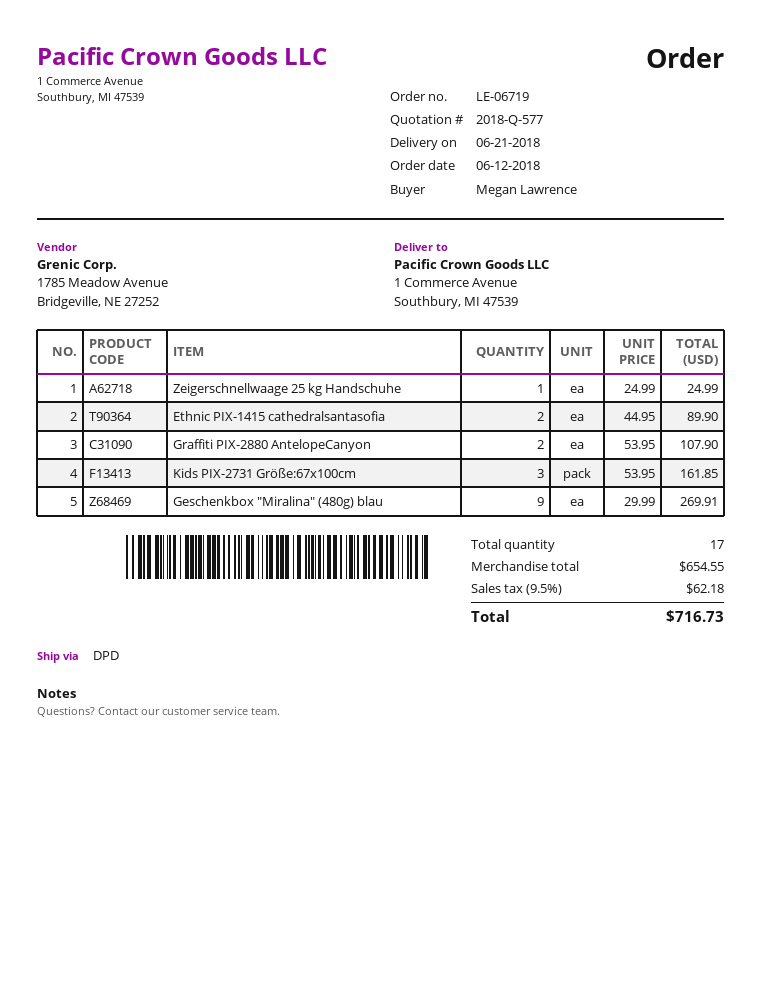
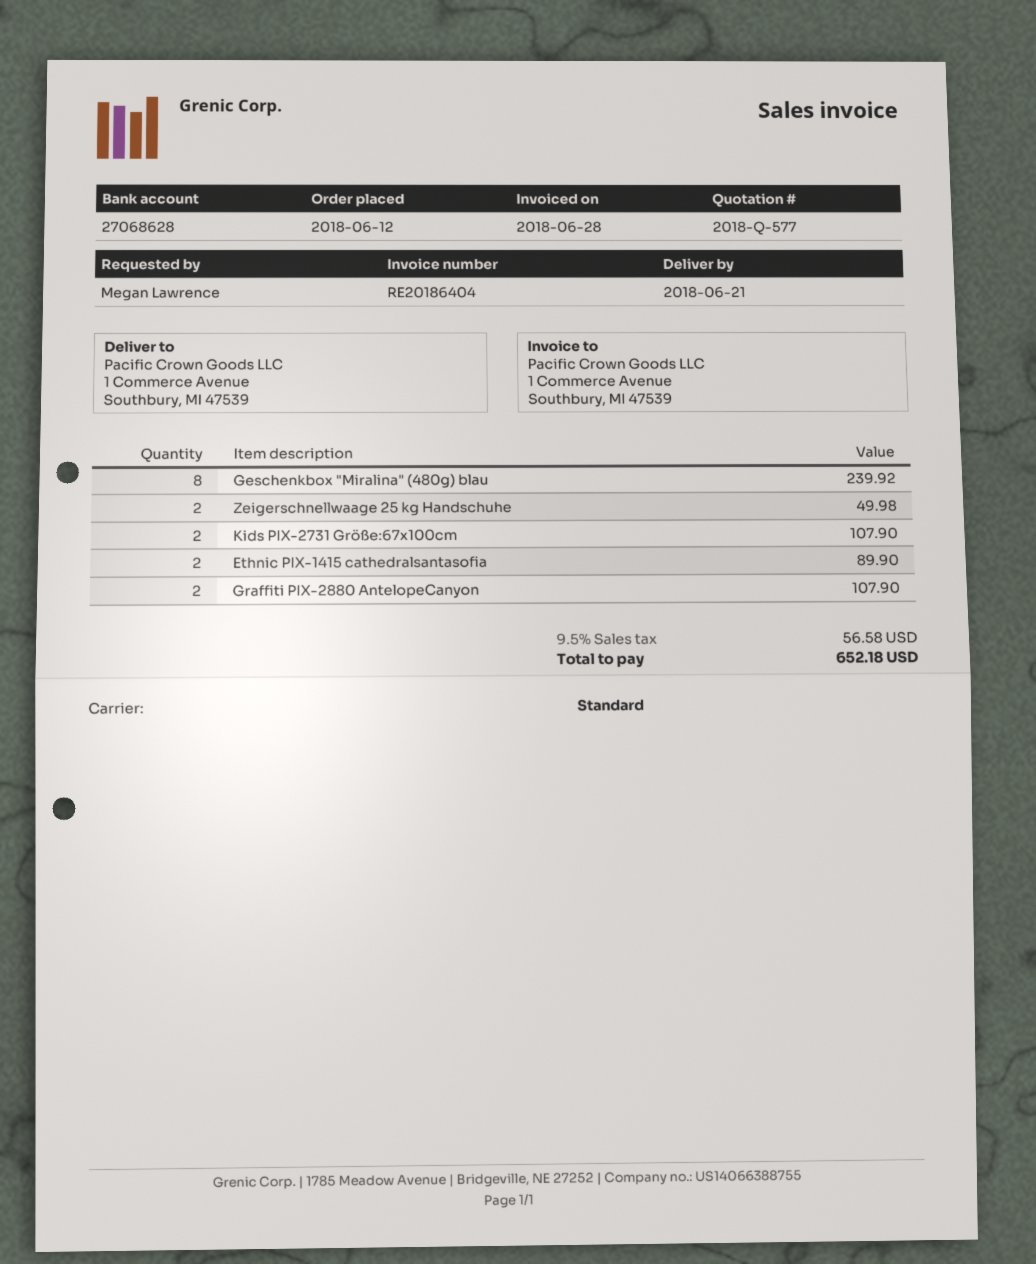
shipping method: DPD -> standard
Zeigerschnellwaage 25 kg Handschuhe: 1 for 24.99 -> 2 for 49.98
Kids PIX-2731 Größe:67x100cm: 3 for 161.85 -> 2 for 107.90
Geschenkbox "Miralina" (480g) blau: 9 for 269.91 -> 8 for 239.92
tax: 9.5% = 62.18 -> 9.5% = 56.58
total: 716.73 -> 652.18

